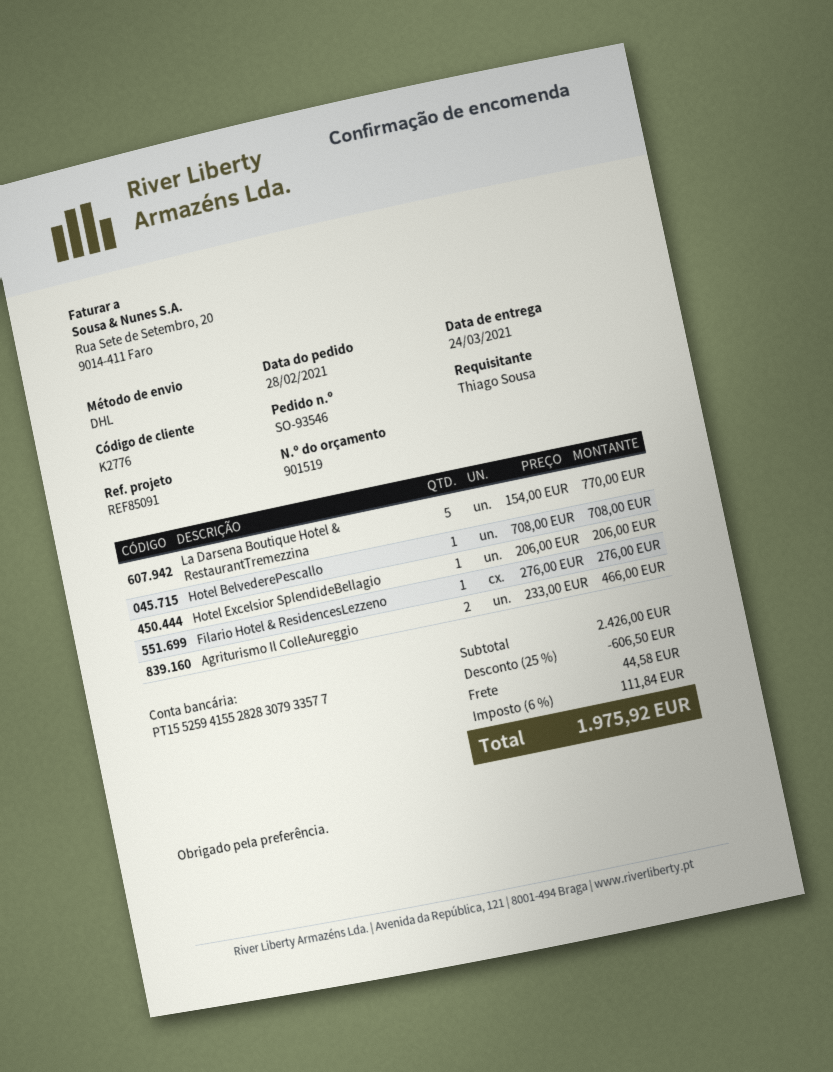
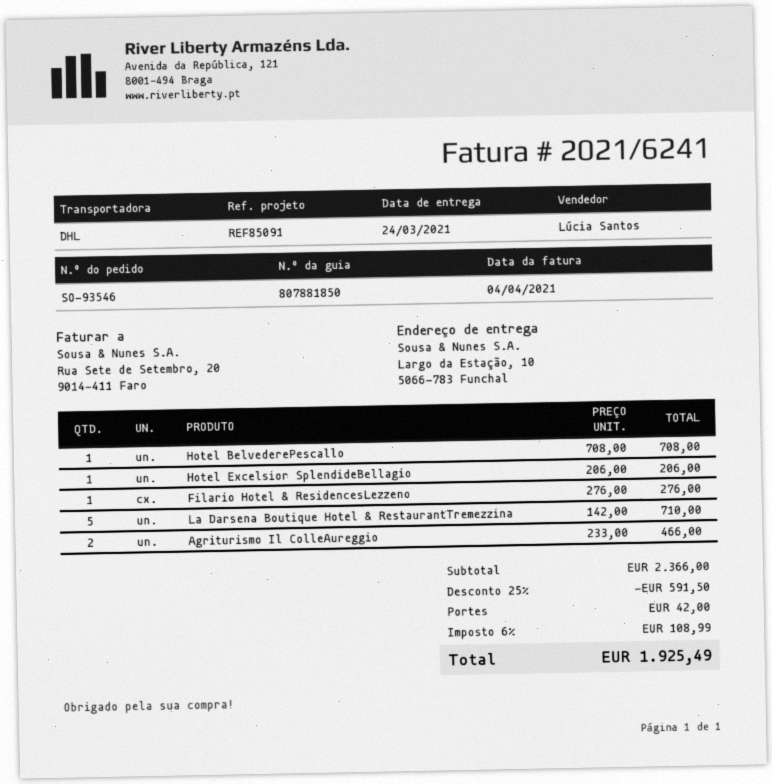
La Darsena Boutique Hotel & RestaurantTremezzina: 5 x 154.00 = 770.00 -> 5 x 142.00 = 710.00
subtotal: 2426.00 -> 2366.00
discount: 25% = 606.50 -> 25% = 591.50
shipping: 44.58 -> 42.00
tax: 6% = 111.84 -> 6% = 108.99
total: 1975.92 -> 1925.49

